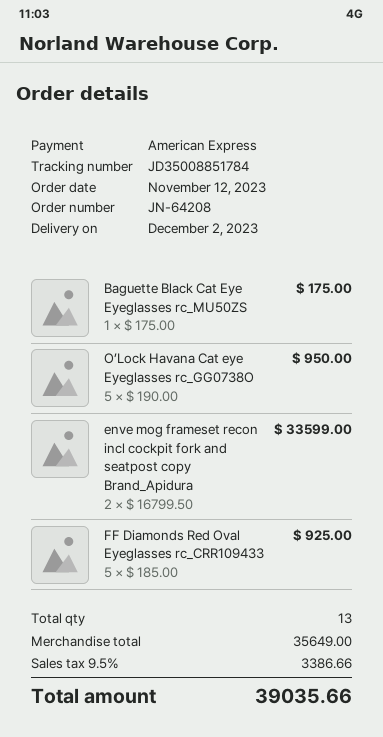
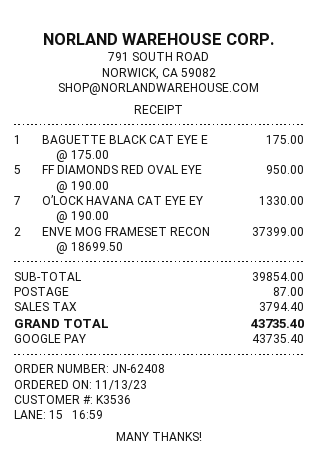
order number: JN-64208 -> JN-62408
order date: 2023-11-12 -> 2023-11-13
payment method: American Express -> Google Pay
O’Lock Havana Cat eye Eyeglasses rc_GG0738O: 5 x 190.00 = 950.00 -> 7 x 190.00 = 1330.00
enve mog frameset recon incl cockpit fork and seatpost copy Brand_Apidura: 2 x 16799.50 = 33599.00 -> 2 x 18699.50 = 37399.00
FF Diamonds Red Oval Eyeglasses rc_CRR109433: 5 x 185.00 = 925.00 -> 5 x 190.00 = 950.00
subtotal: 35649.00 -> 39854.00
shipping: none -> 87.00
tax: 3386.66 -> 3794.40
total: 39035.66 -> 43735.40

